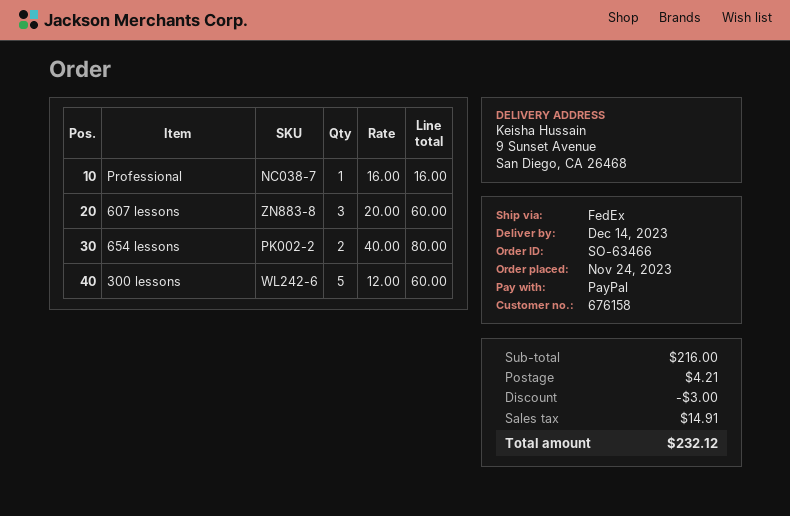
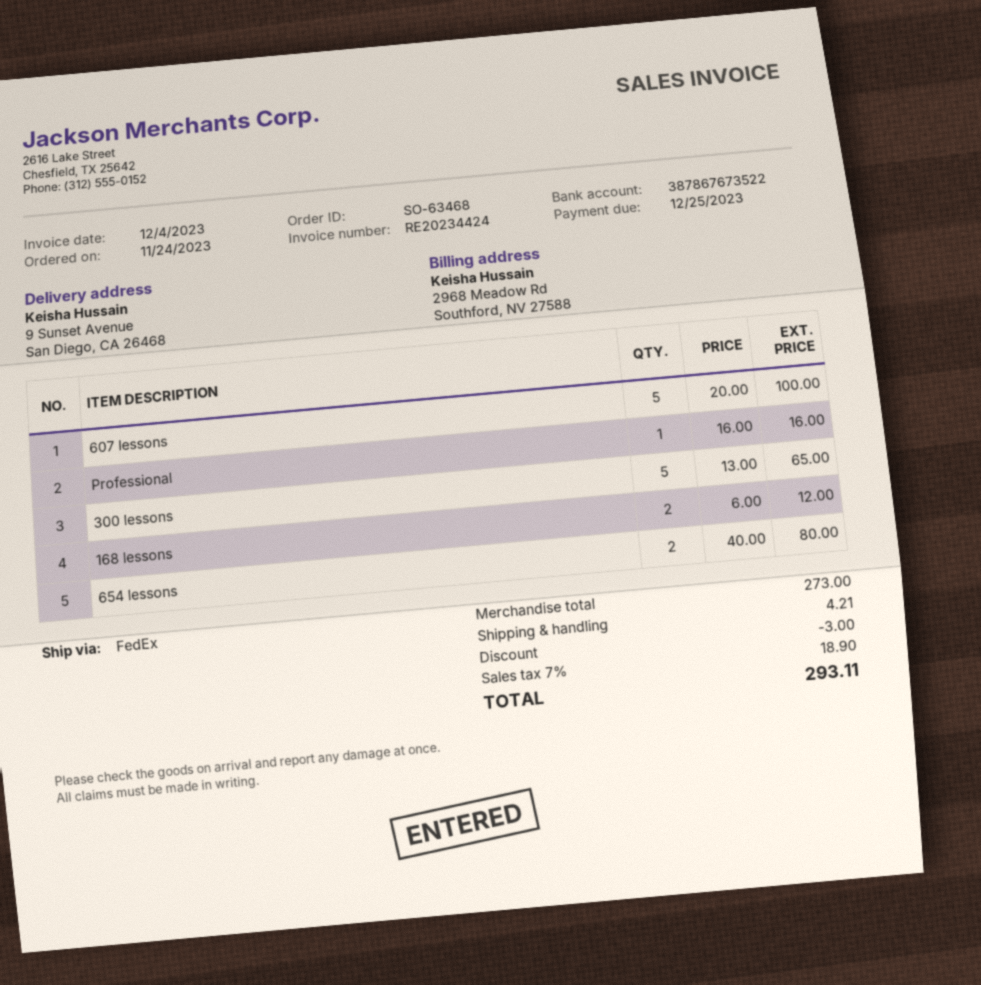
order number: SO-63466 -> SO-63468
607 lessons: 3 x 20.00 = 60.00 -> 5 x 20.00 = 100.00
300 lessons: 5 x 12.00 = 60.00 -> 5 x 13.00 = 65.00
168 lessons: none -> 2 x 6.00 = 12.00
subtotal: 216.00 -> 273.00
tax: 14.91 -> 18.90
total: 232.12 -> 293.11

